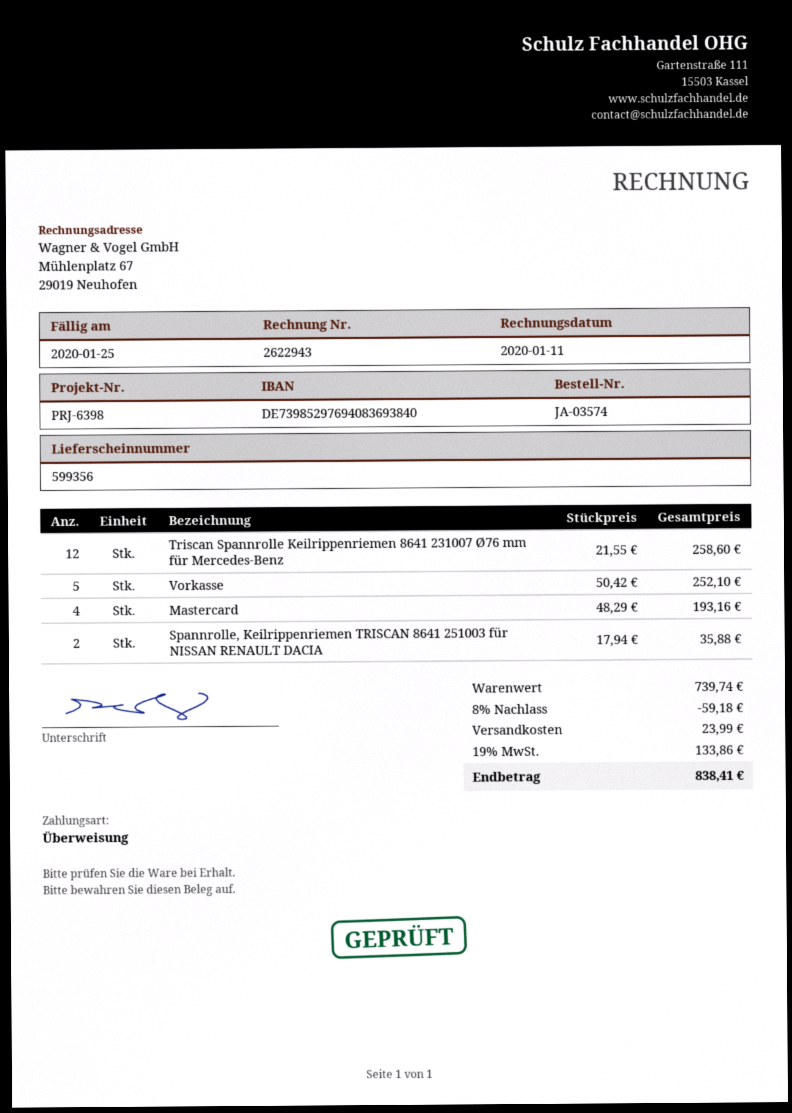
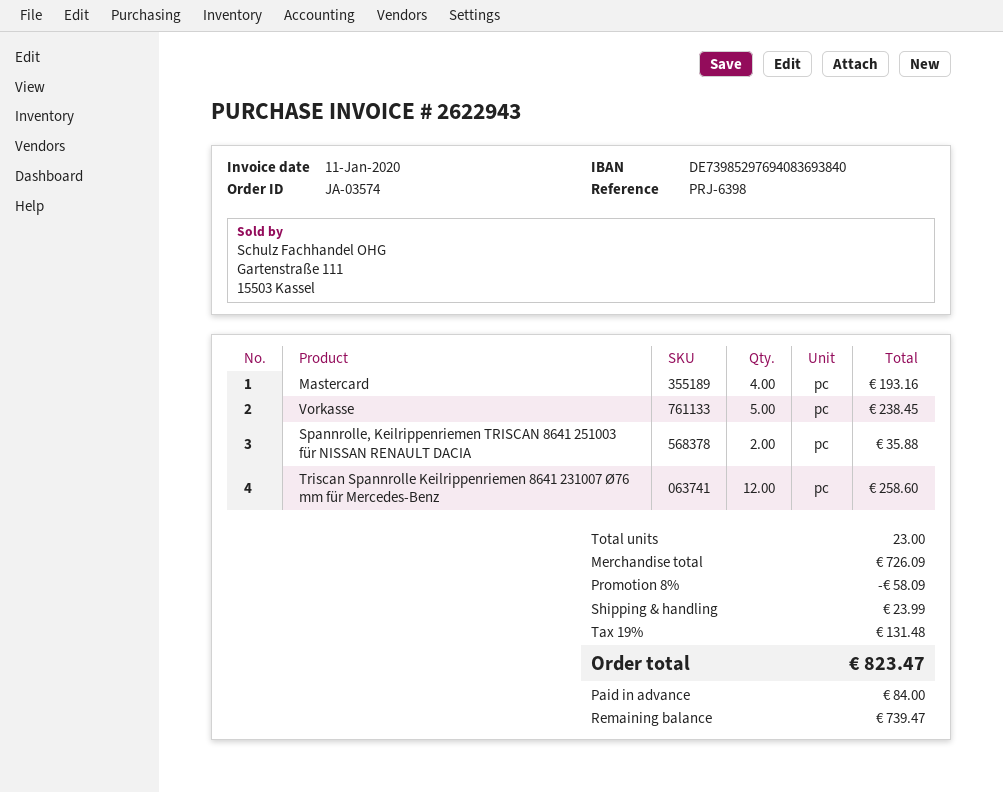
Vorkasse: 5 for 252.10 -> 5 for 238.45
subtotal: 739.74 -> 726.09
discount: 8% = 59.18 -> 8% = 58.09
tax: 19% = 133.86 -> 19% = 131.48
total: 838.41 -> 823.47

